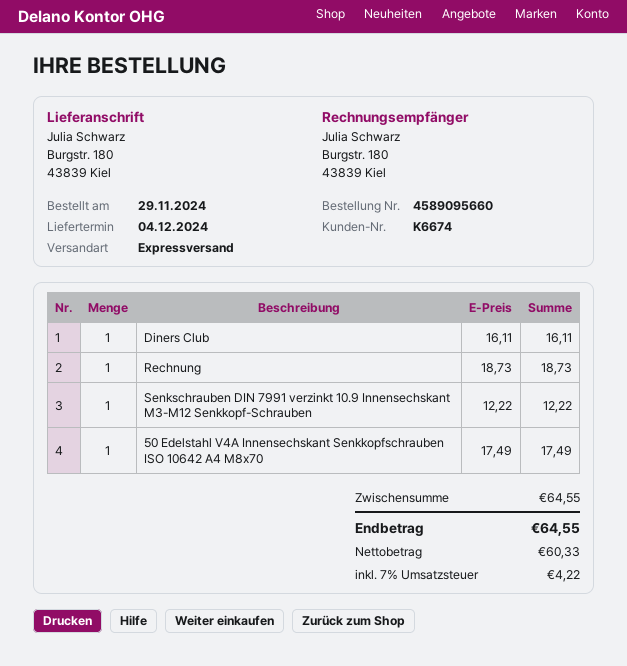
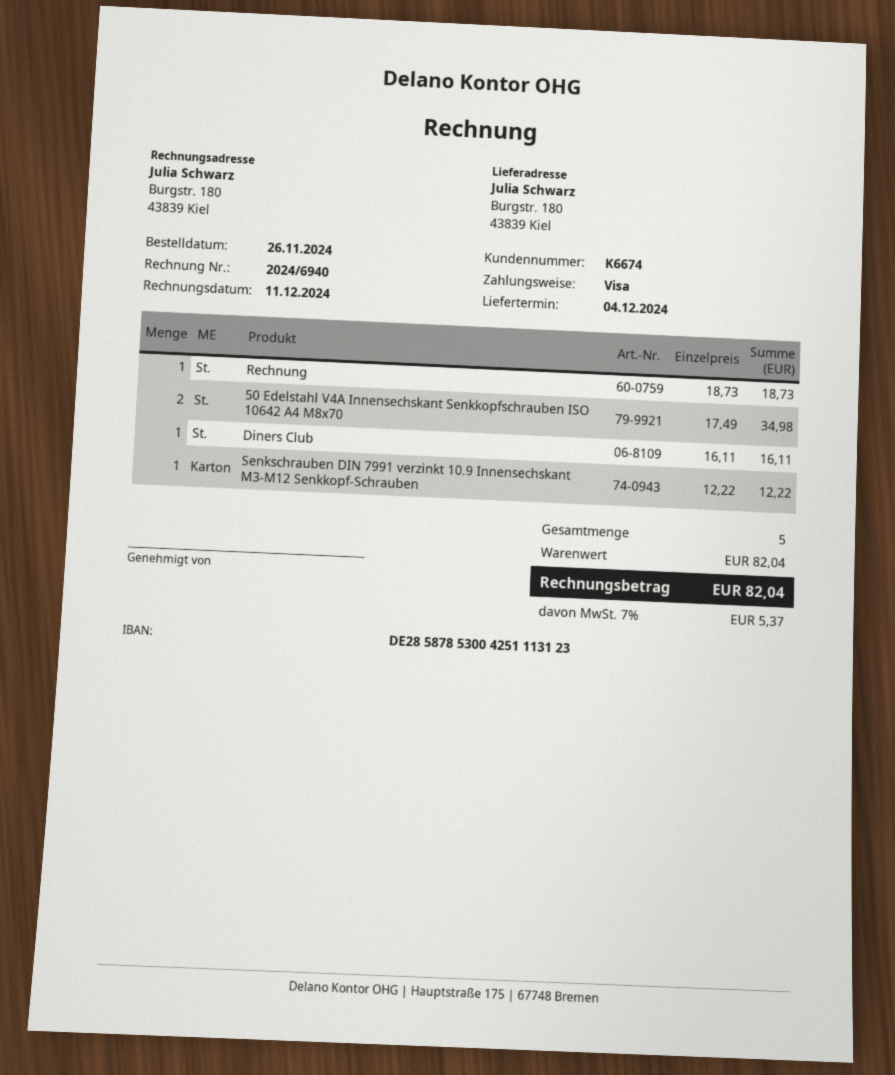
order date: 2024-11-29 -> 2024-11-26
50 Edelstahl V4A Innensechskant Senkkopfschrauben ISO 10642 A4 M8x70: 1 x 17.49 = 17.49 -> 2 x 17.49 = 34.98
subtotal: 64.55 -> 82.04
tax: 7% = 4.22 -> 7% = 5.37
total: 64.55 -> 82.04

